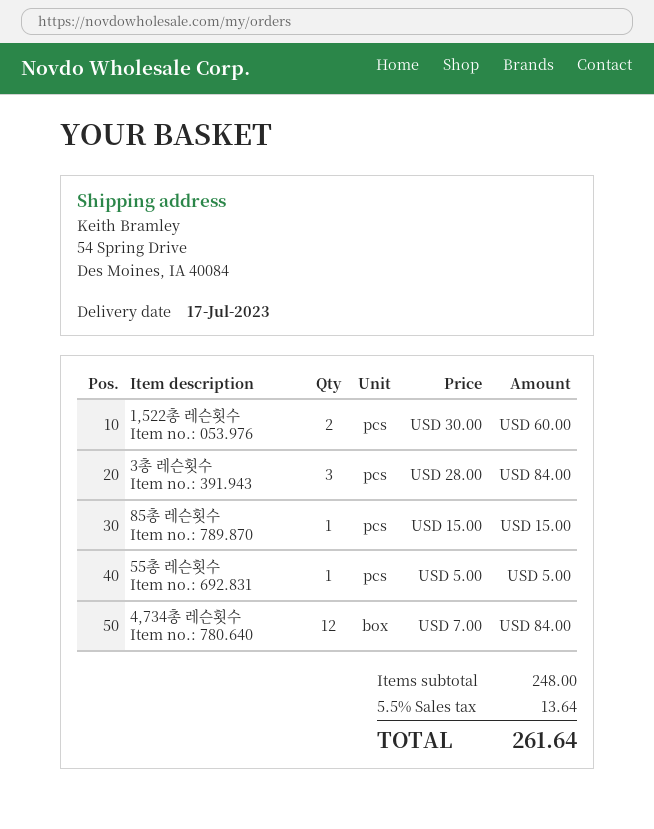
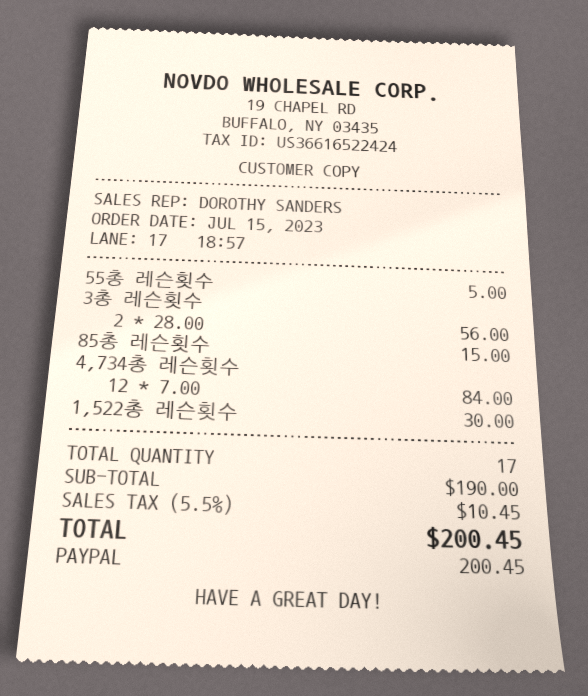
1,522총 레슨횟수: 2 x 30.00 = 60.00 -> 1 x 30.00 = 30.00
3총 레슨횟수: 3 x 28.00 = 84.00 -> 2 x 28.00 = 56.00
subtotal: 248.00 -> 190.00
tax: 5.5% = 13.64 -> 5.5% = 10.45
total: 261.64 -> 200.45

